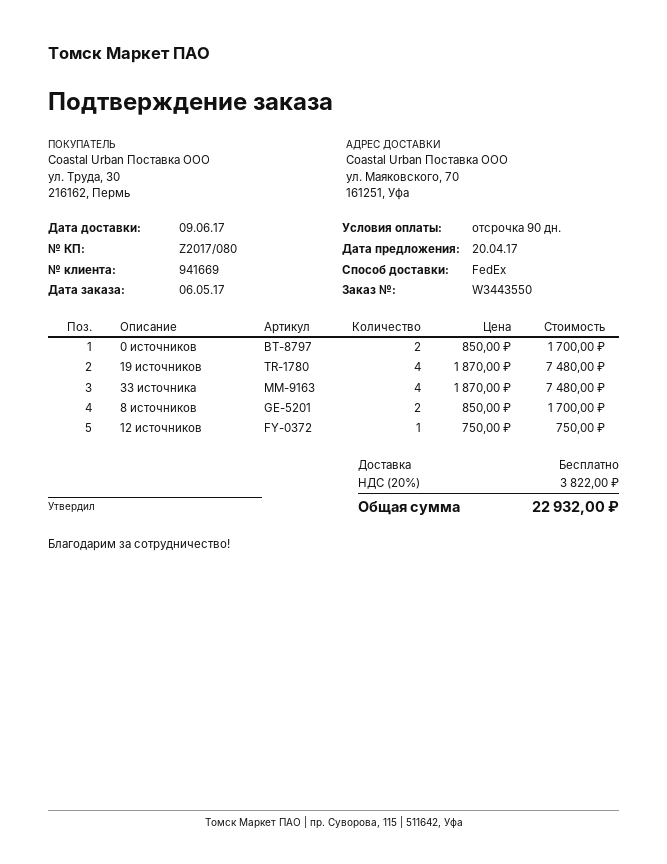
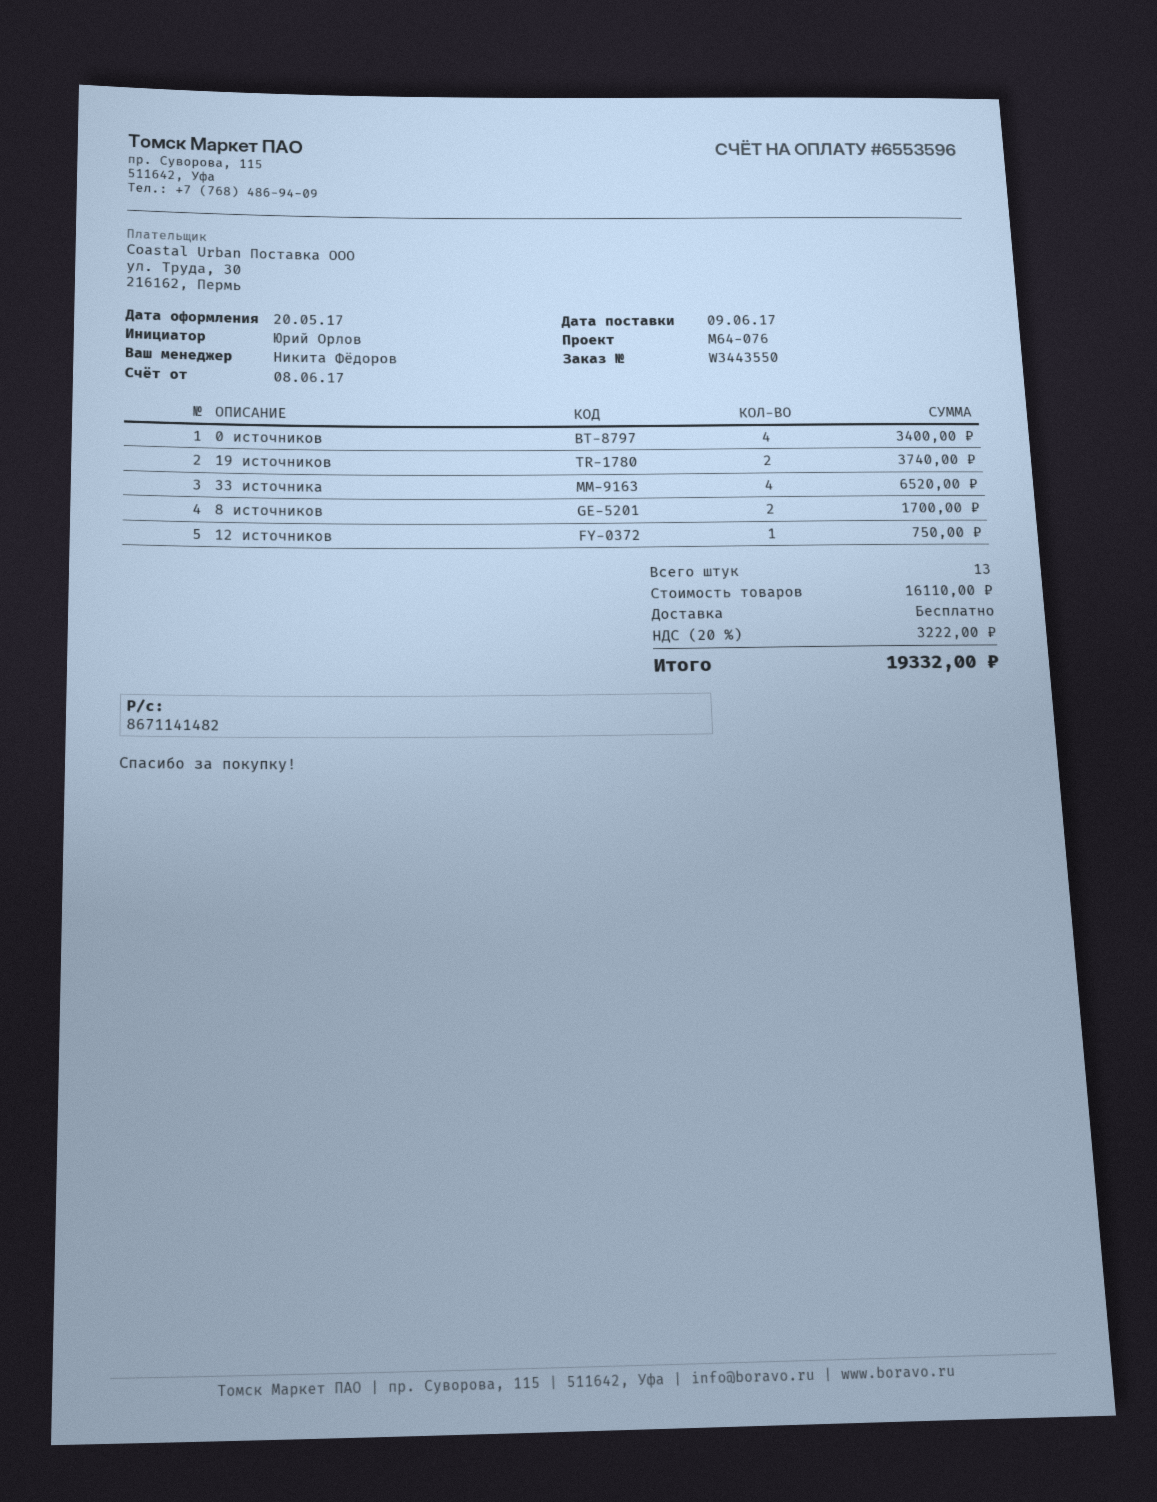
order date: 2017-05-06 -> 2017-05-20
0 источников: 2 for 1700.00 -> 4 for 3400.00
19 источников: 4 for 7480.00 -> 2 for 3740.00
33 источника: 4 for 7480.00 -> 4 for 6520.00
tax: 20% = 3822.00 -> 20% = 3222.00
total: 22932.00 -> 19332.00

